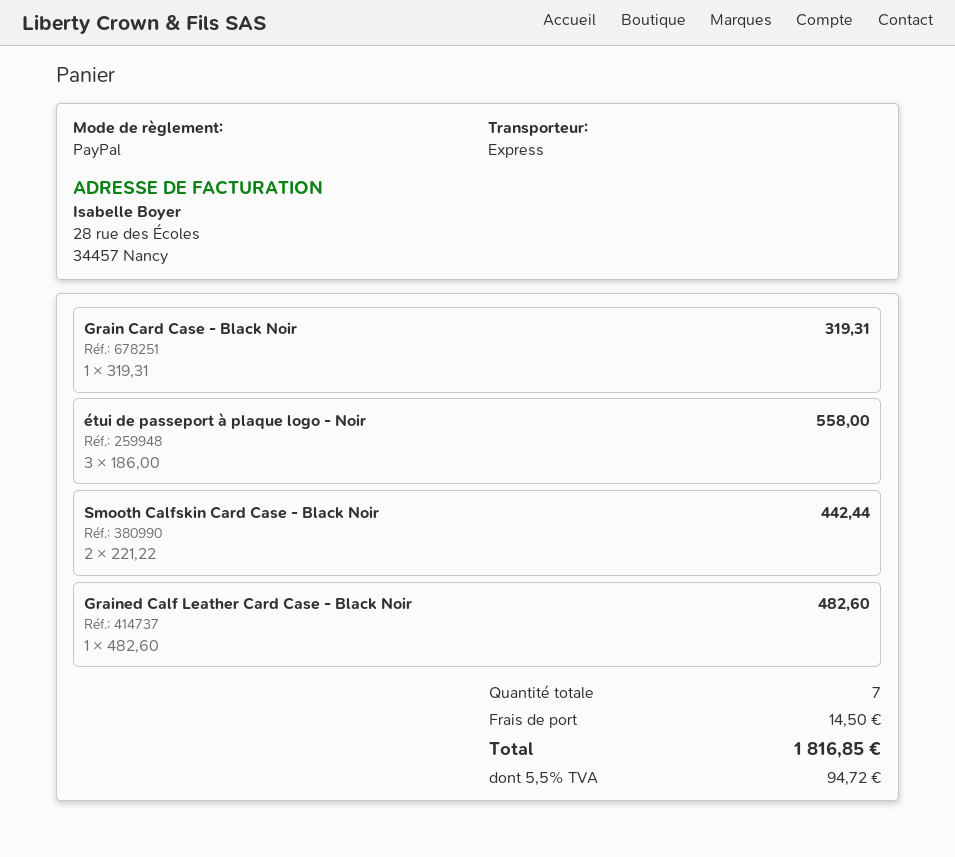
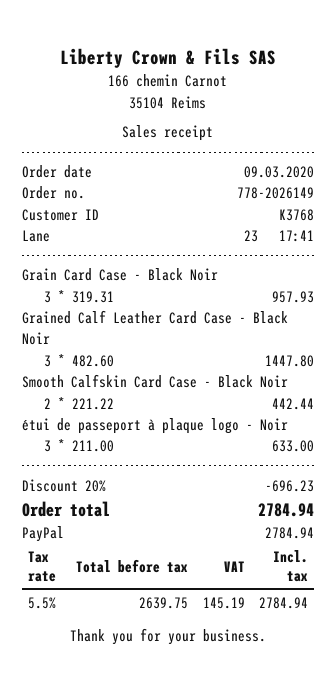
Grain Card Case - Black Noir: 1 x 319.31 = 319.31 -> 3 x 319.31 = 957.93
étui de passeport à plaque logo - Noir: 3 x 186.00 = 558.00 -> 3 x 211.00 = 633.00
Grained Calf Leather Card Case - Black Noir: 1 x 482.60 = 482.60 -> 3 x 482.60 = 1447.80
discount: none -> 20% = 696.23
shipping: 14.50 -> none
tax: 5.5% = 94.72 -> 5.5% = 145.19
total: 1816.85 -> 2784.94

